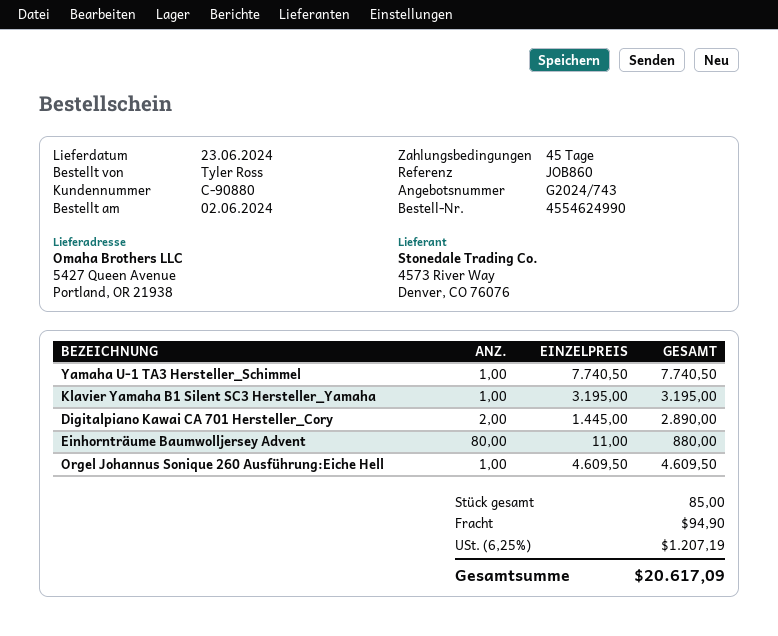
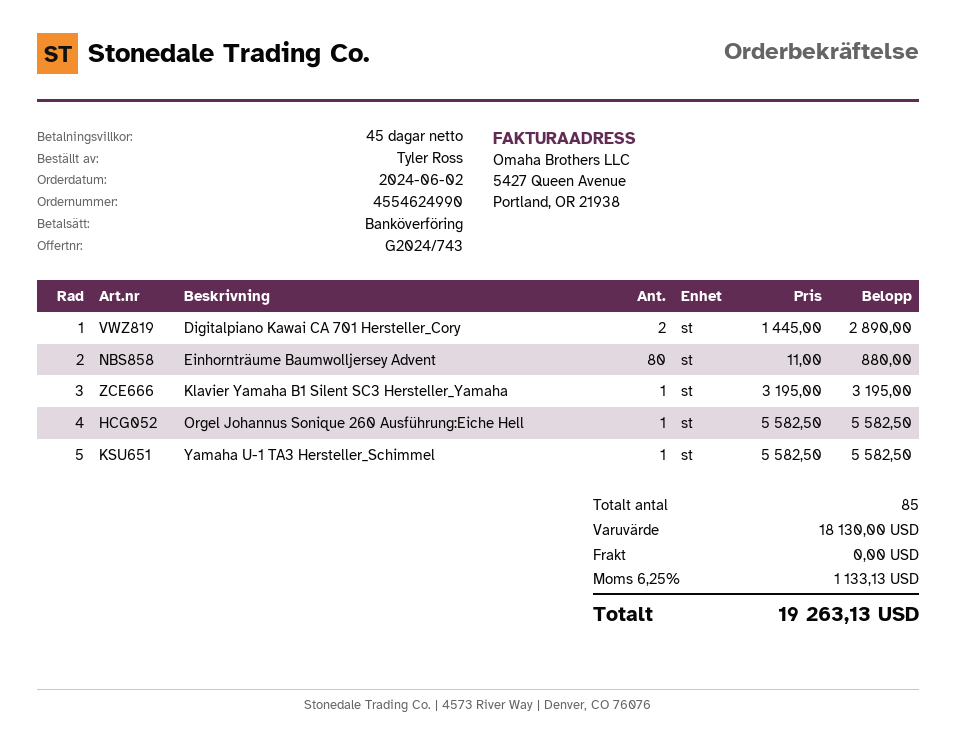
Yamaha U-1 TA3 Hersteller_Schimmel: 1 x 7740.50 = 7740.50 -> 1 x 5582.50 = 5582.50
Orgel Johannus Sonique 260 Ausführung:Eiche Hell: 1 x 4609.50 = 4609.50 -> 1 x 5582.50 = 5582.50
shipping: 94.90 -> 0.00
tax: 6.25% = 1207.19 -> 6.25% = 1133.13
total: 20617.09 -> 19263.13

